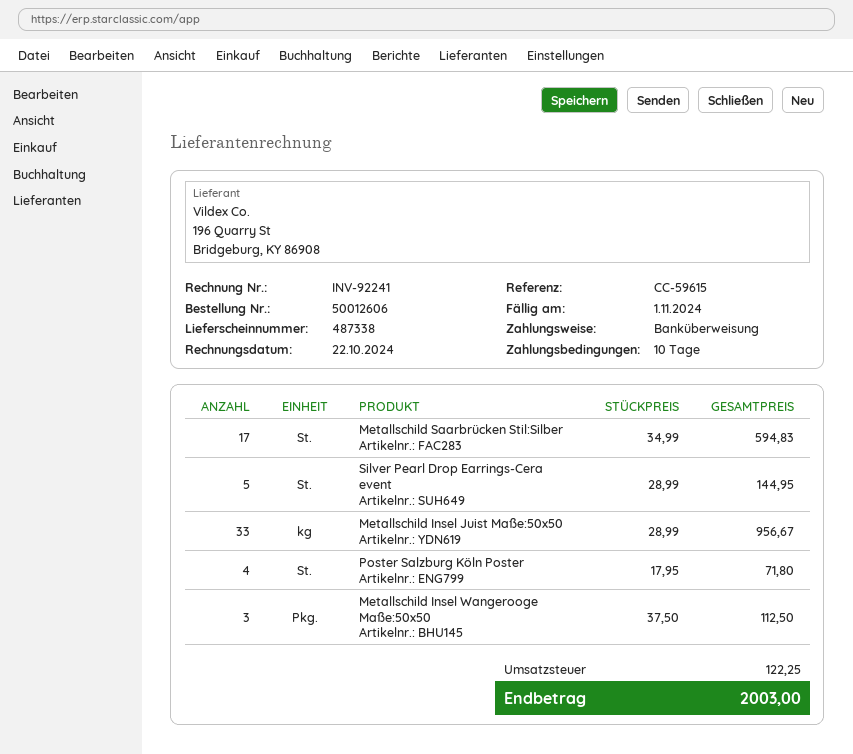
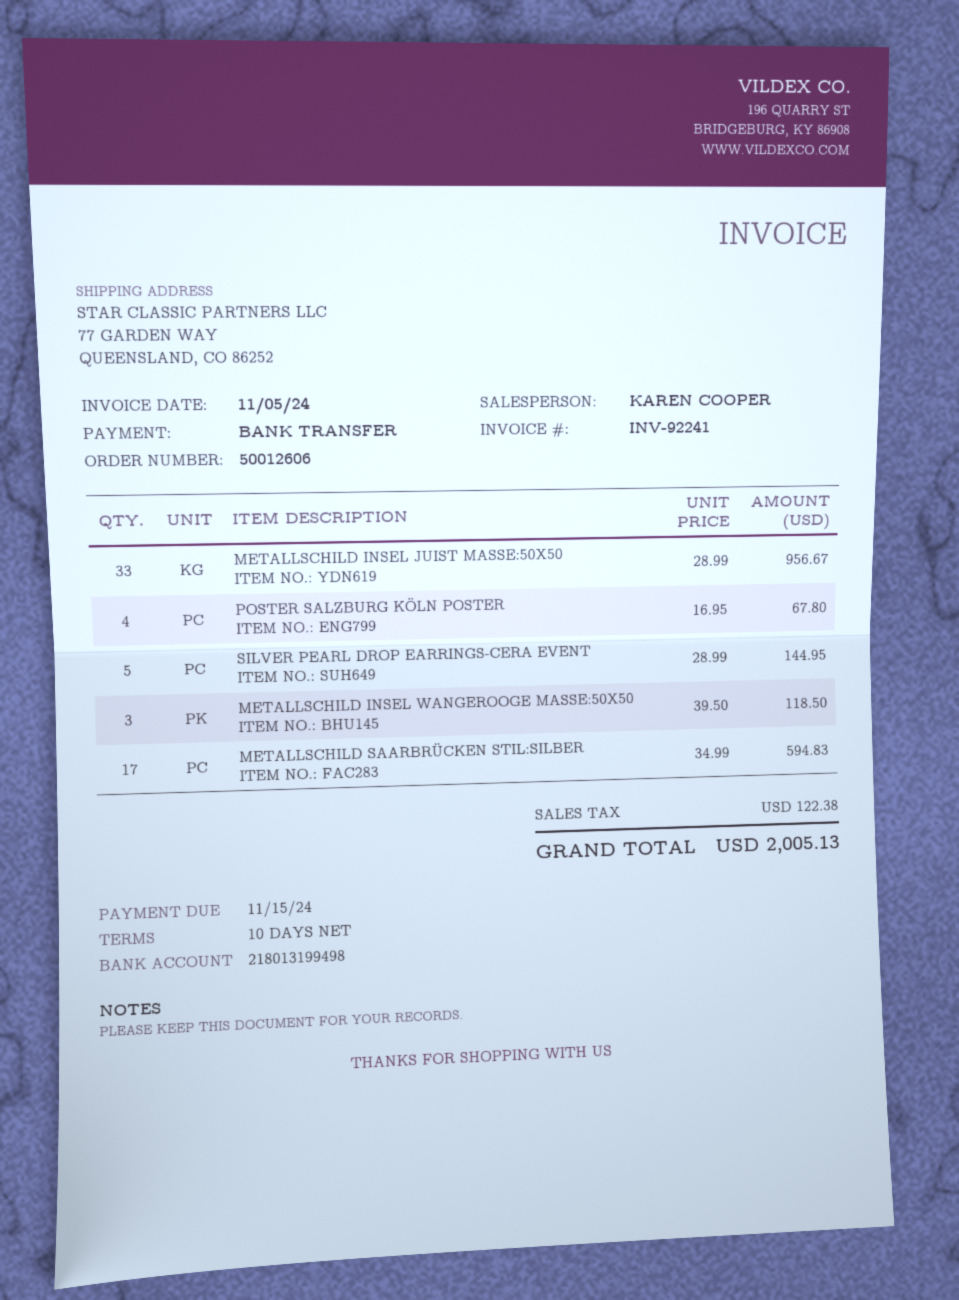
invoice date: 2024-10-22 -> 2024-11-05
due date: 2024-11-01 -> 2024-11-15
Poster Salzburg Köln Poster: 4 x 17.95 = 71.80 -> 4 x 16.95 = 67.80
Metallschild Insel Wangerooge Maße:50x50: 3 x 37.50 = 112.50 -> 3 x 39.50 = 118.50
tax: 122.25 -> 122.38
total: 2003.00 -> 2005.13

